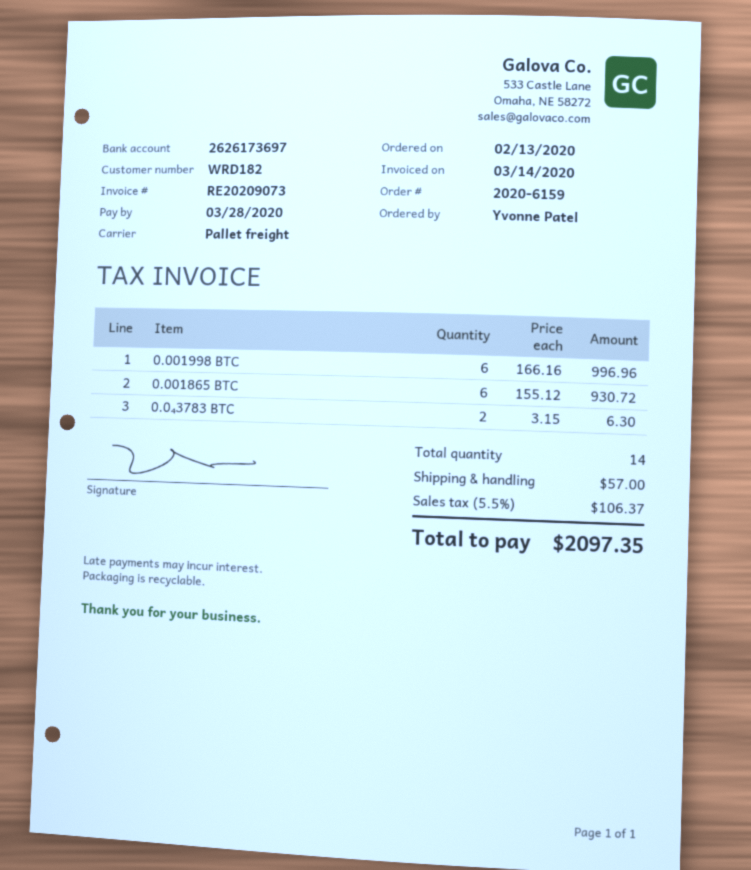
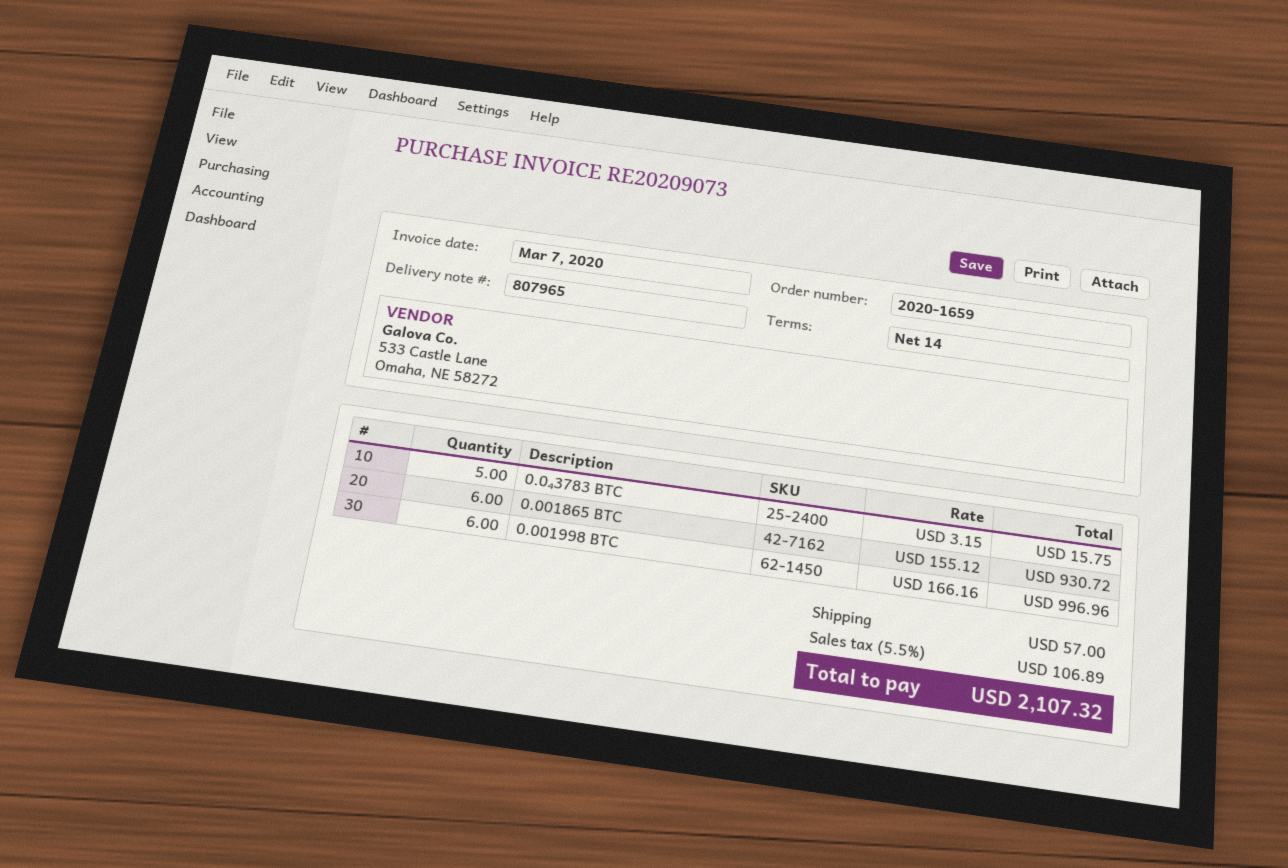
order number: 2020-6159 -> 2020-1659
invoice date: 2020-03-14 -> 2020-03-07
0.0₄3783 BTC: 2 x 3.15 = 6.30 -> 5 x 3.15 = 15.75
tax: 5.5% = 106.37 -> 5.5% = 106.89
total: 2097.35 -> 2107.32

